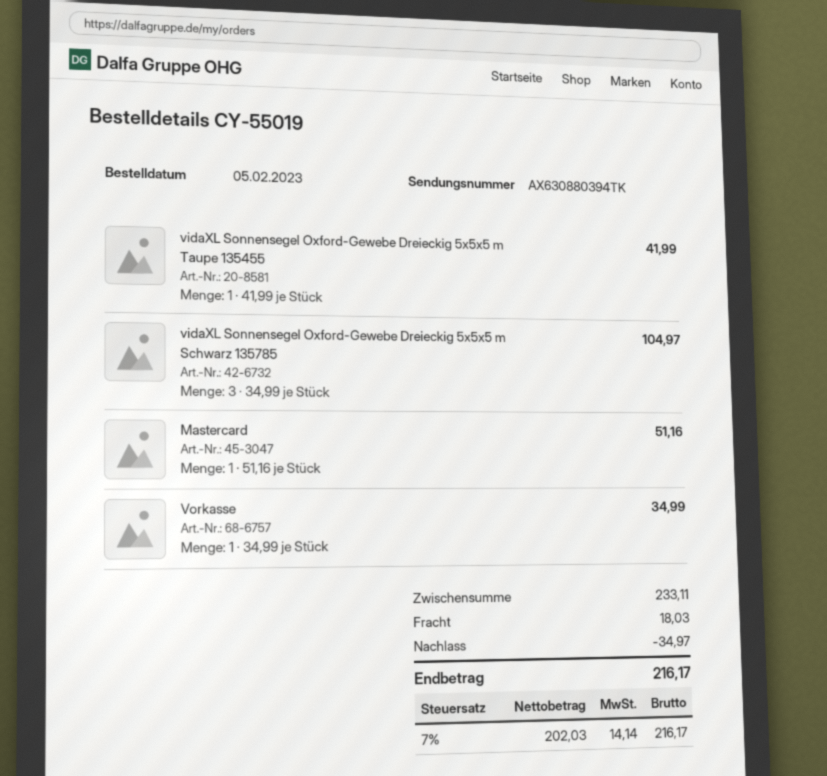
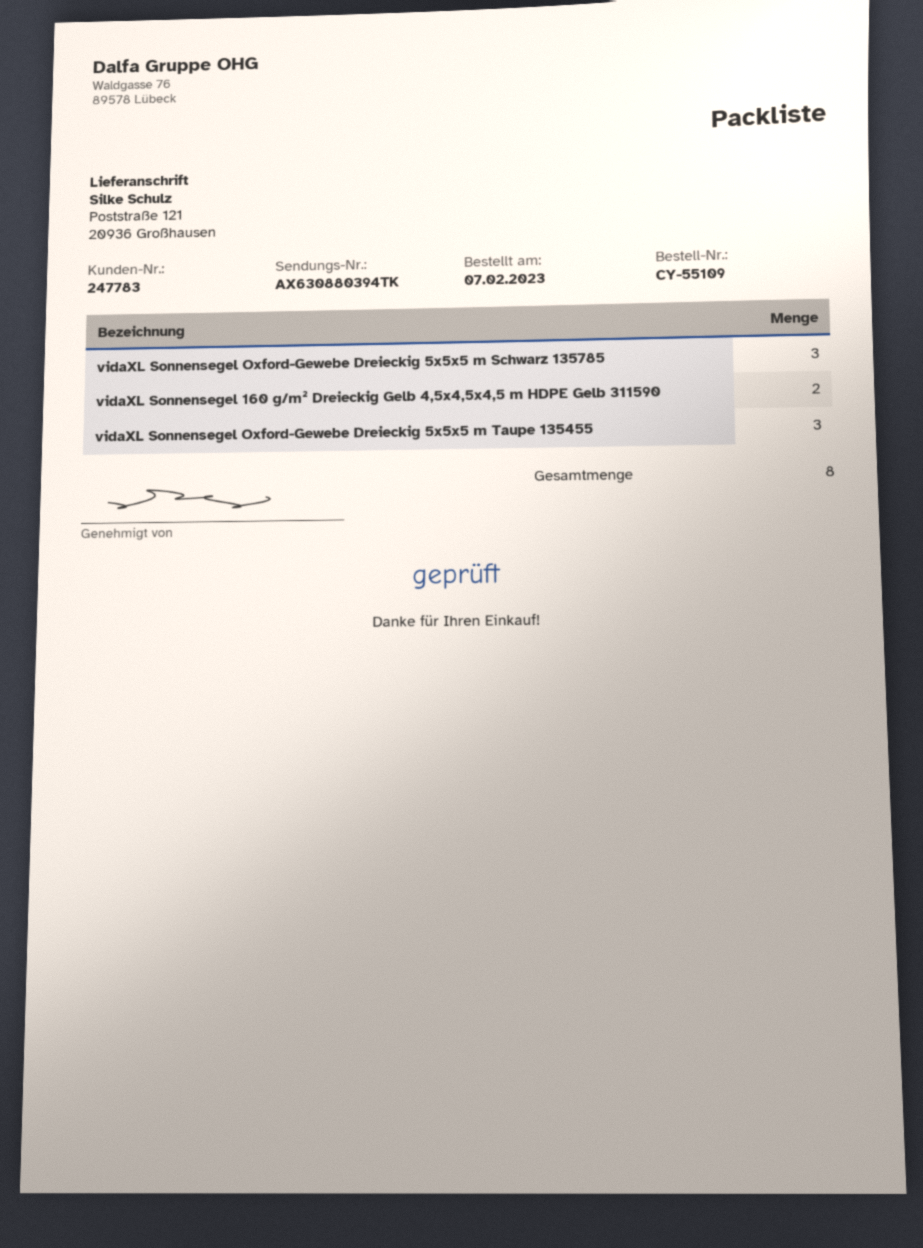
order number: CY-55019 -> CY-55109
order date: 2023-02-05 -> 2023-02-07
vidaXL Sonnensegel Oxford-Gewebe Dreieckig 5x5x5 m Taupe 135455: 1 -> 3
Mastercard: 1 -> none
Vorkasse: 1 -> none
vidaXL Sonnensegel 160 g/m² Dreieckig Gelb 4,5x4,5x4,5 m HDPE Gelb 311590: none -> 2

